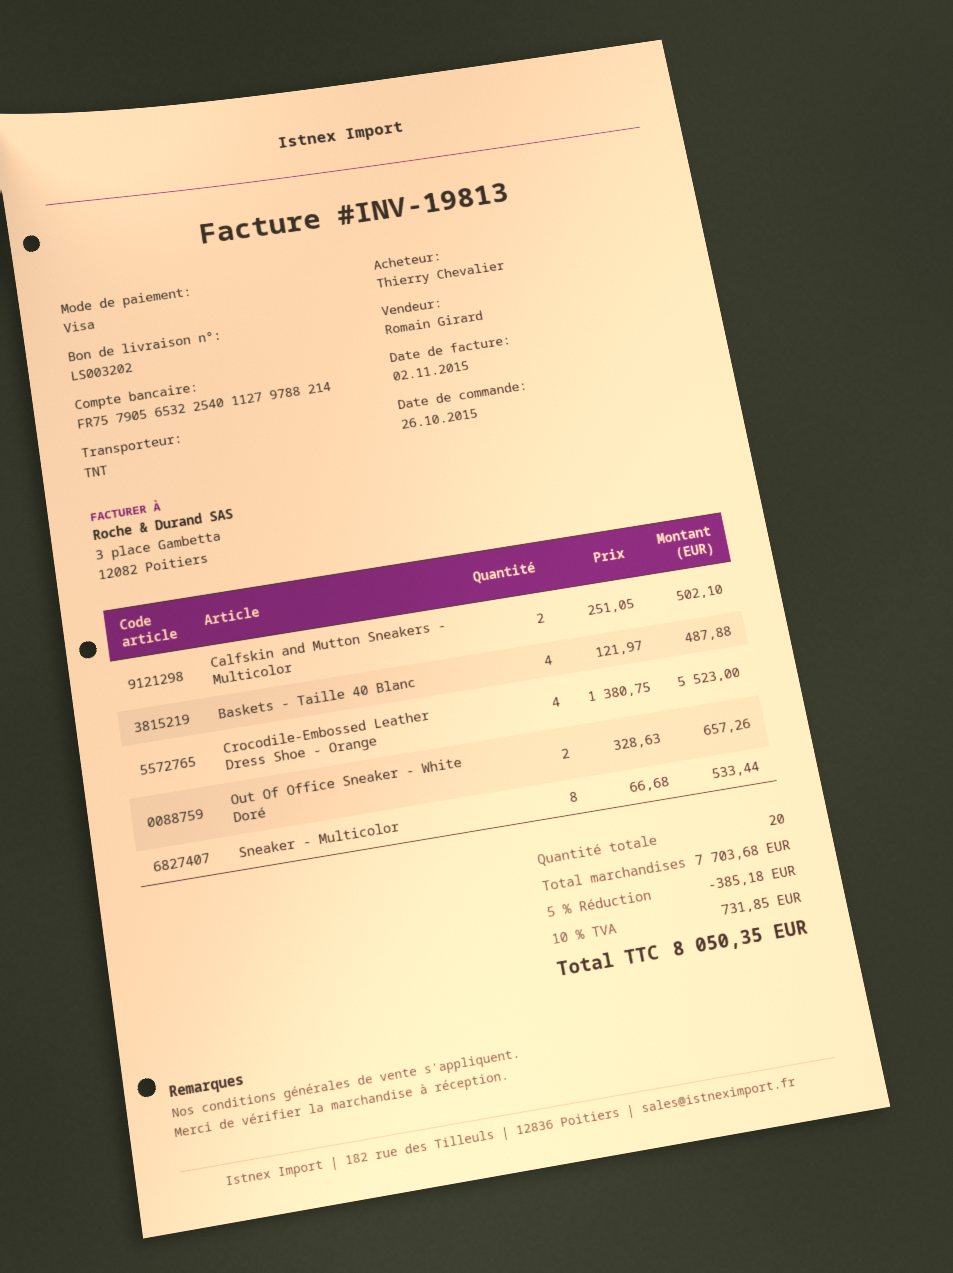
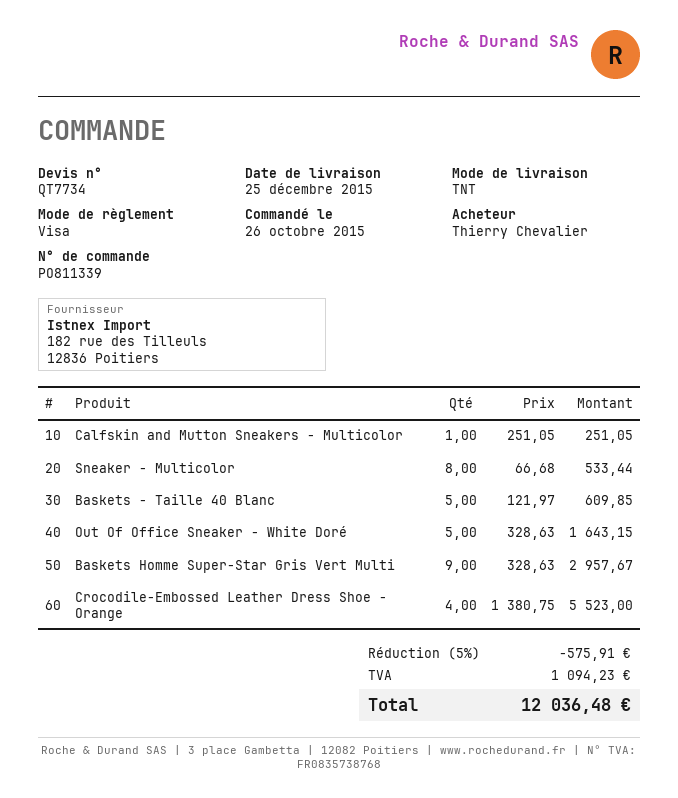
Calfskin and Mutton Sneakers - Multicolor: 2 x 251.05 = 502.10 -> 1 x 251.05 = 251.05
Baskets - Taille 40 Blanc: 4 x 121.97 = 487.88 -> 5 x 121.97 = 609.85
Out Of Office Sneaker - White Doré: 2 x 328.63 = 657.26 -> 5 x 328.63 = 1643.15
Baskets Homme Super-Star Gris Vert Multi: none -> 9 x 328.63 = 2957.67
discount: 5% = 385.18 -> 5% = 575.91
tax: 731.85 -> 1094.23
total: 8050.35 -> 12036.48

